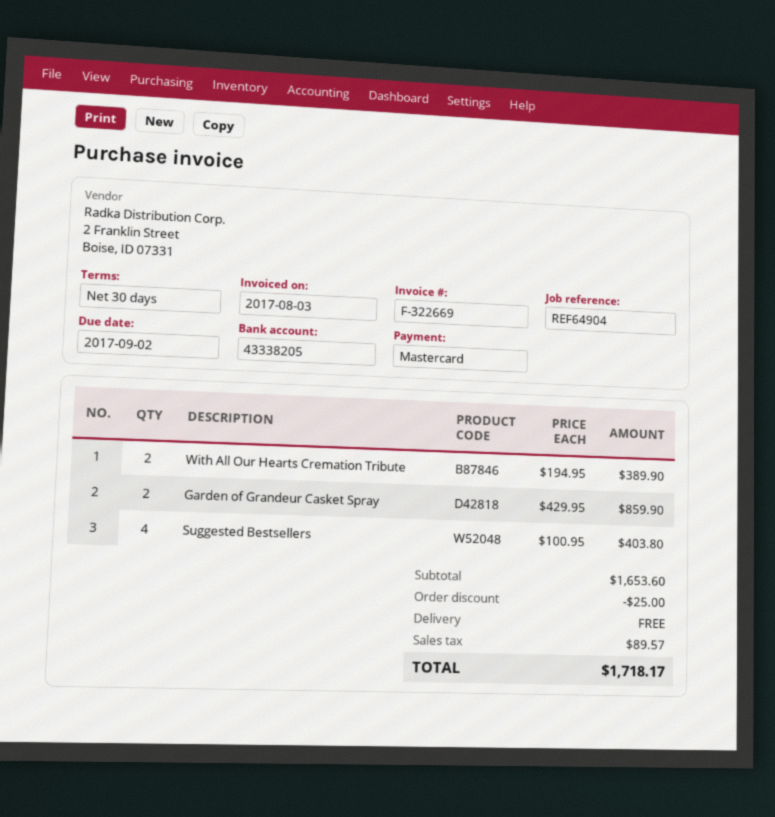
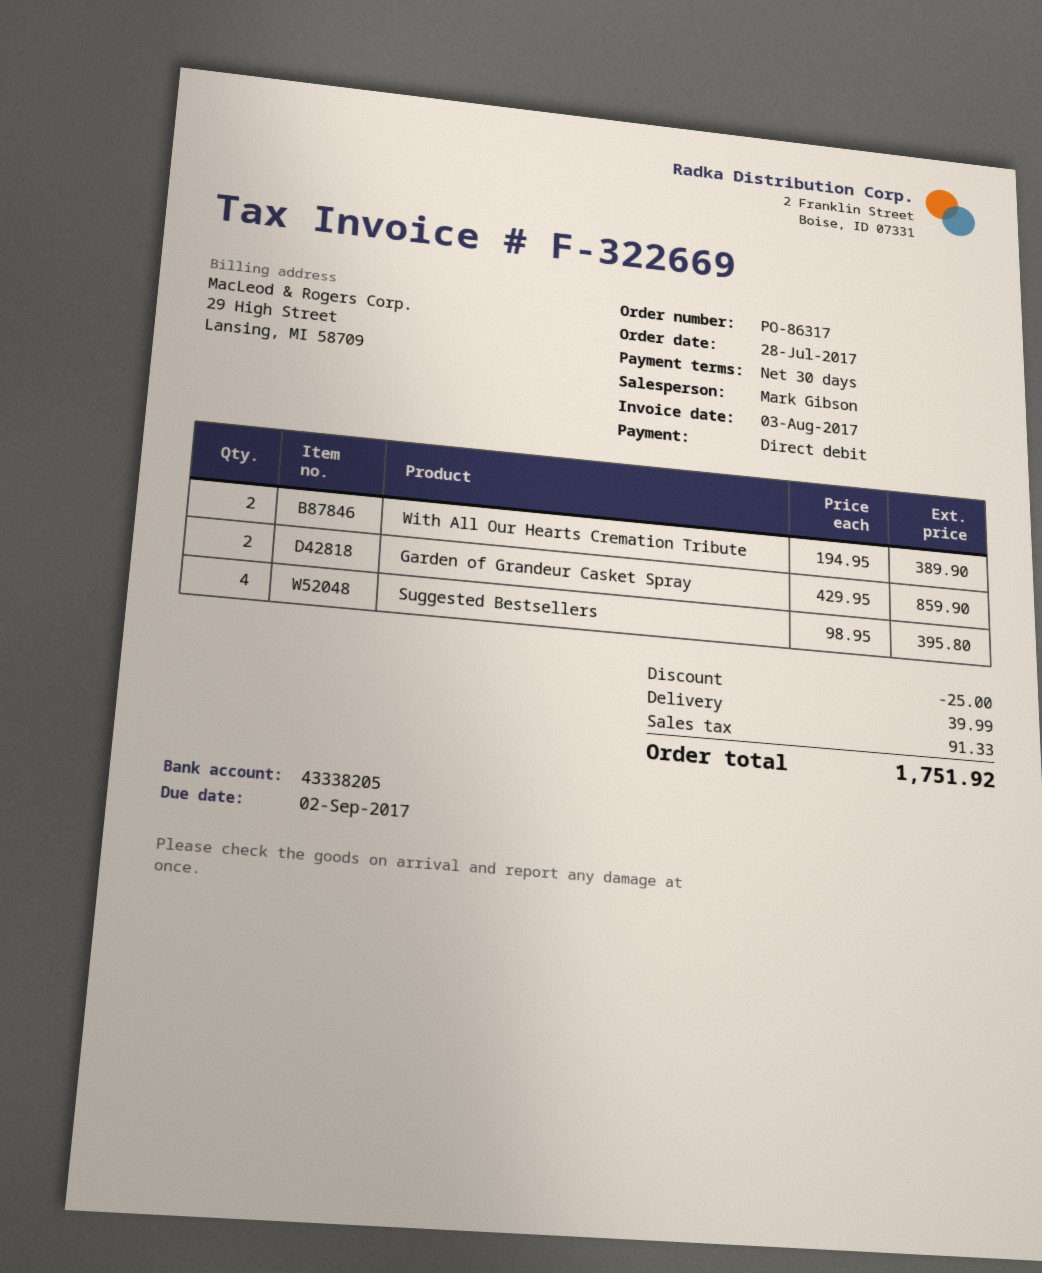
payment method: Mastercard -> direct debit
Suggested Bestsellers: 4 x 100.95 = 403.80 -> 4 x 98.95 = 395.80
shipping: 0.00 -> 39.99
tax: 89.57 -> 91.33
total: 1718.17 -> 1751.92

